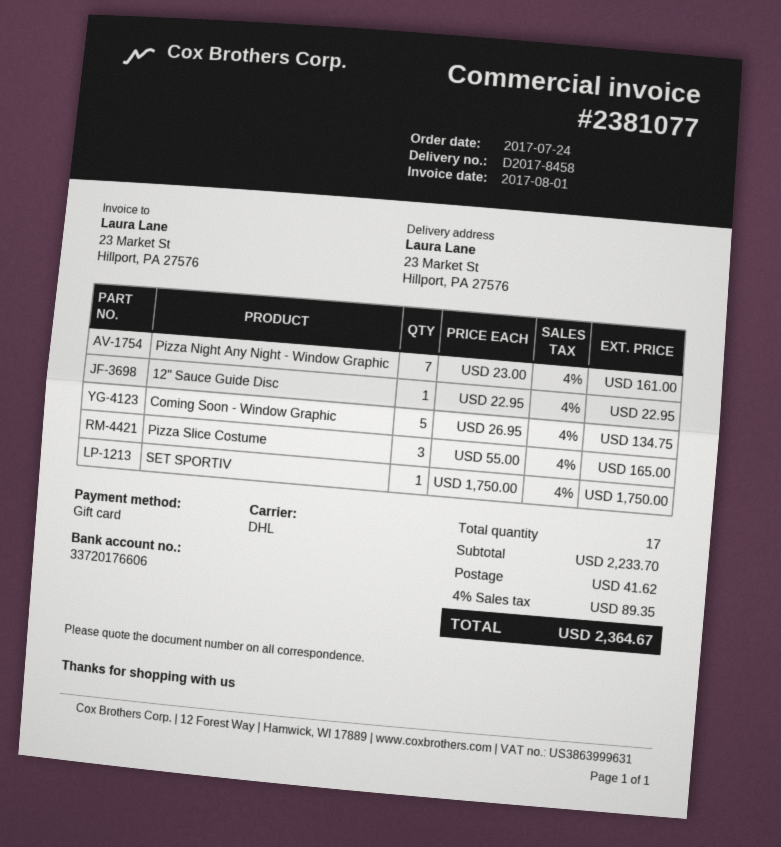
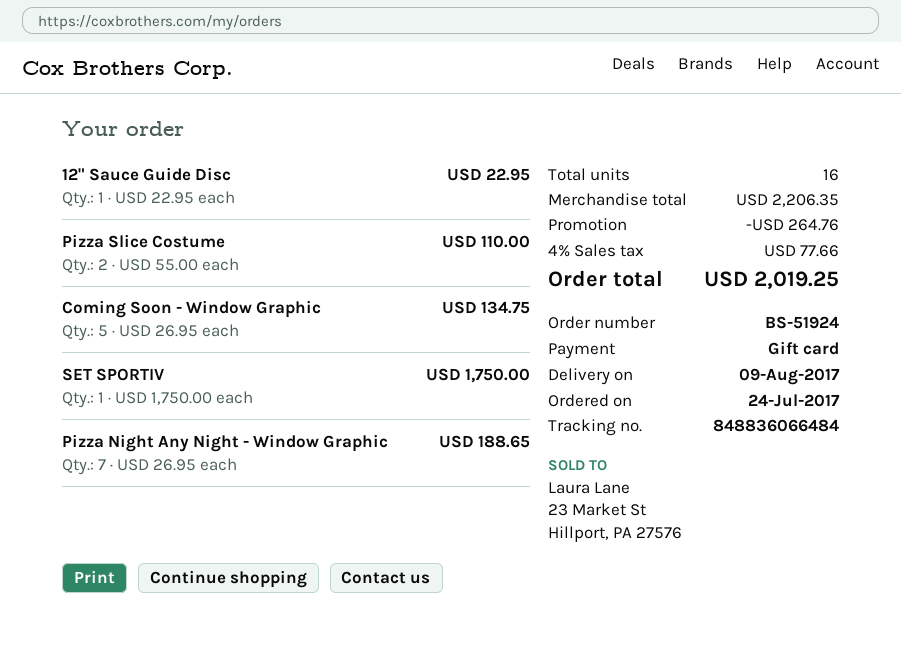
Pizza Night Any Night - Window Graphic: 7 x 23.00 = 161.00 -> 7 x 26.95 = 188.65
Pizza Slice Costume: 3 x 55.00 = 165.00 -> 2 x 55.00 = 110.00
total quantity: 17 -> 16
subtotal: 2233.70 -> 2206.35
discount: none -> 264.76
shipping: 41.62 -> none
tax: 4% = 89.35 -> 4% = 77.66
total: 2364.67 -> 2019.25

